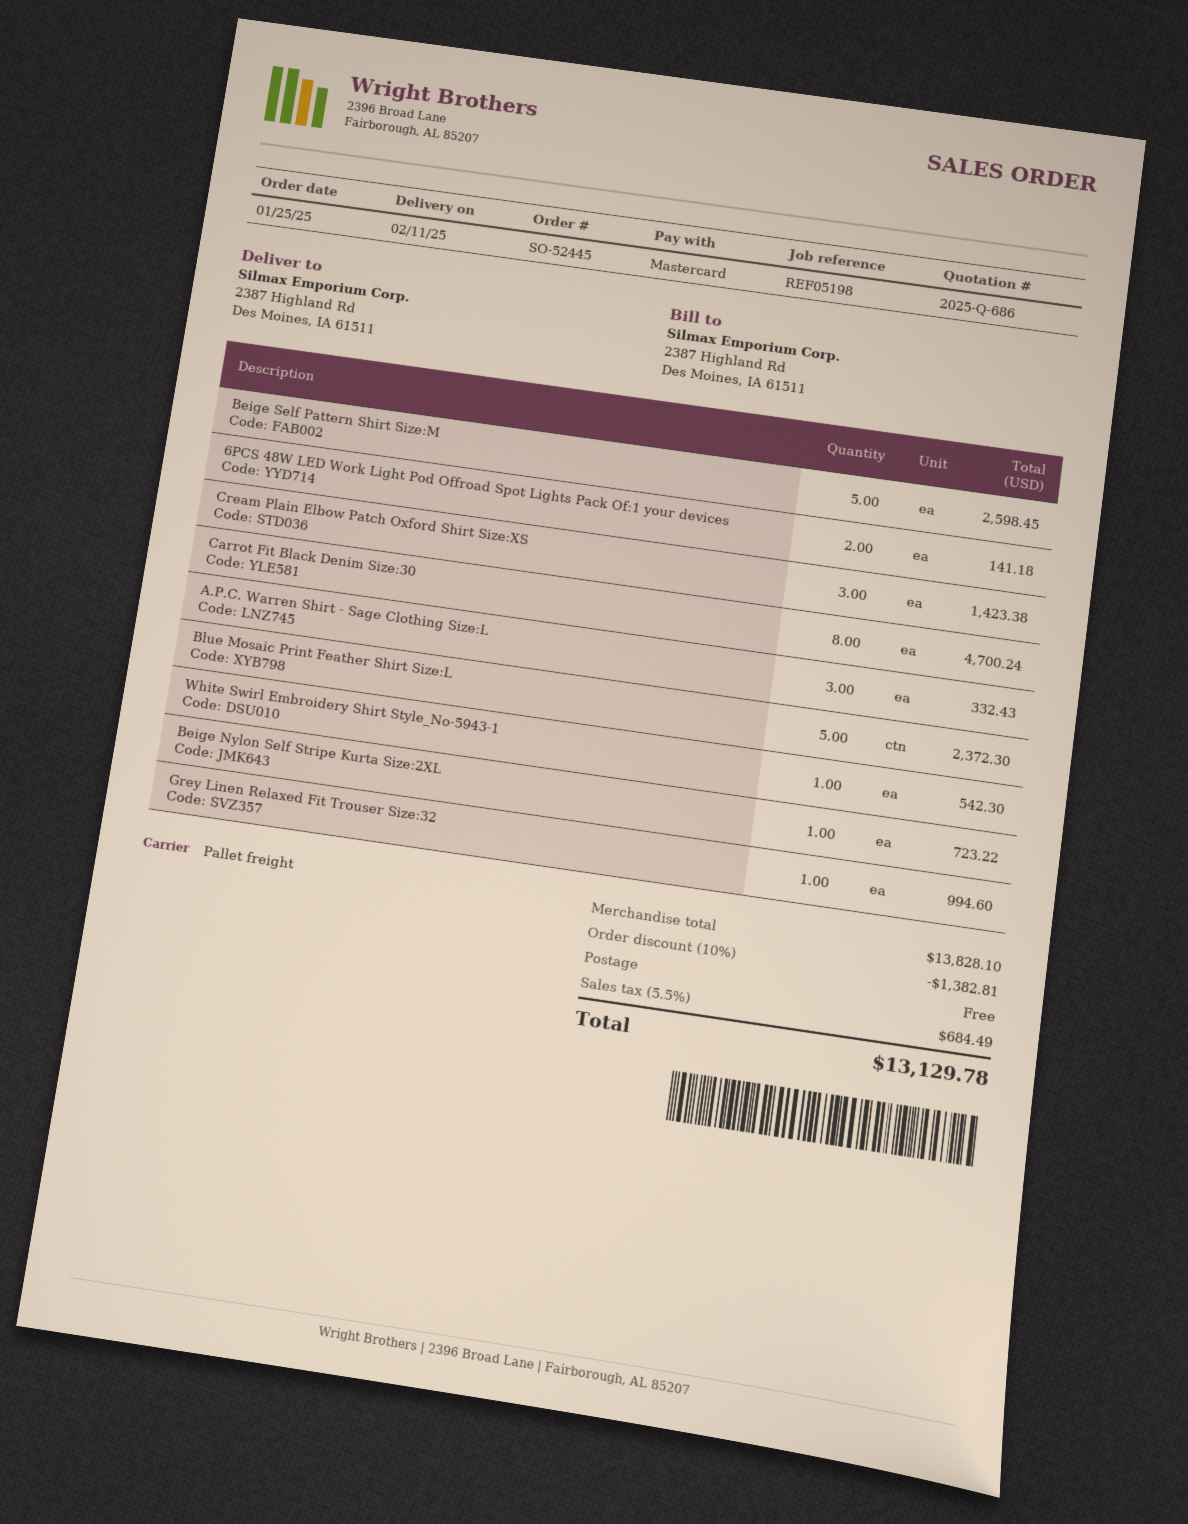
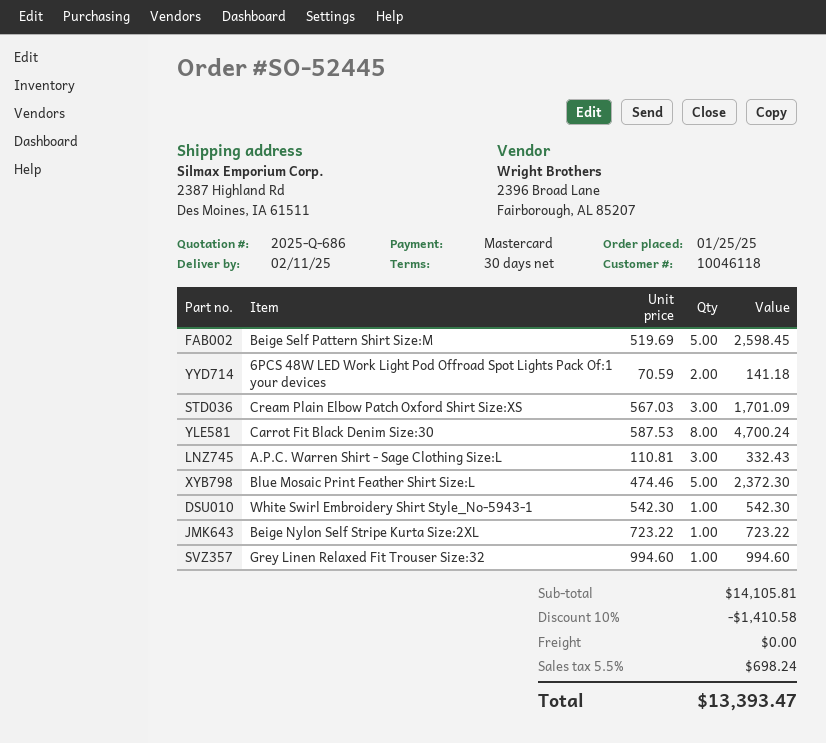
Cream Plain Elbow Patch Oxford Shirt Size:XS: 3 for 1423.38 -> 3 for 1701.09
subtotal: 13828.10 -> 14105.81
discount: 10% = 1382.81 -> 10% = 1410.58
tax: 5.5% = 684.49 -> 5.5% = 698.24
total: 13129.78 -> 13393.47

